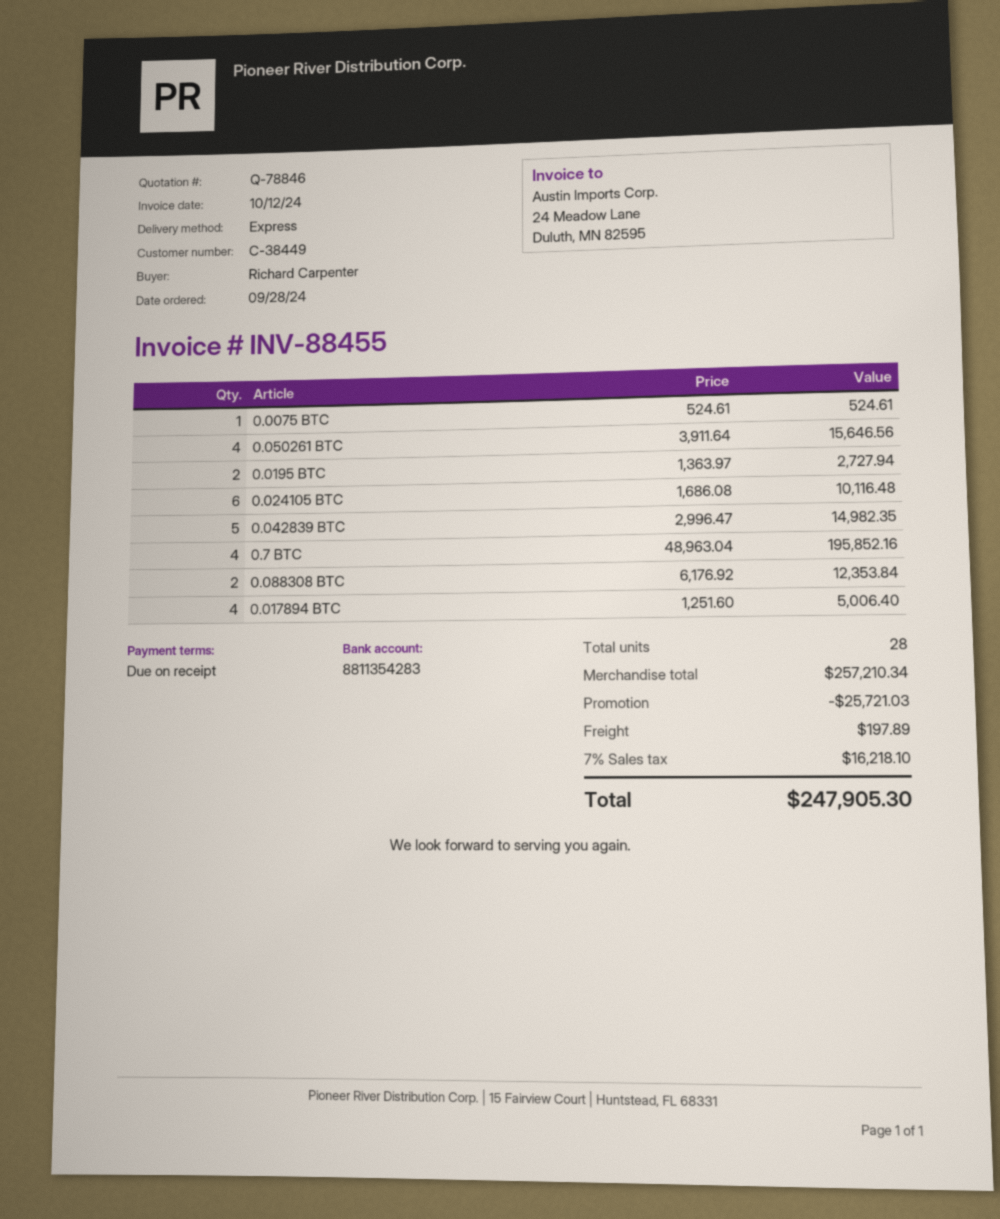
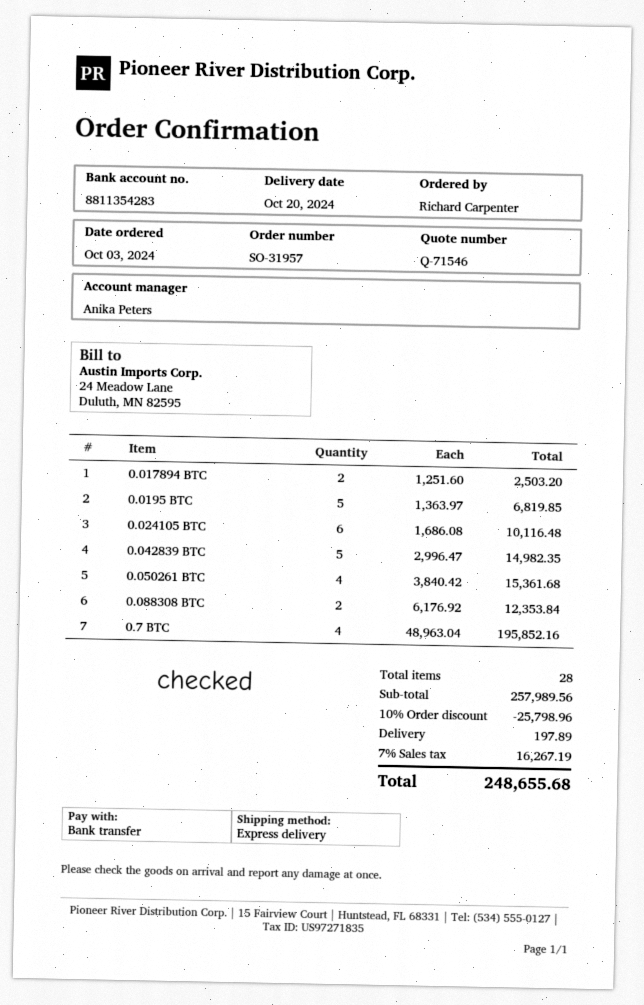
quote number: Q-78846 -> Q-71546
order date: 2024-09-28 -> 2024-10-03
0.0075 BTC: 1 x 524.61 = 524.61 -> none
0.050261 BTC: 4 x 3911.64 = 15646.56 -> 4 x 3840.42 = 15361.68
0.0195 BTC: 2 x 1363.97 = 2727.94 -> 5 x 1363.97 = 6819.85
0.017894 BTC: 4 x 1251.60 = 5006.40 -> 2 x 1251.60 = 2503.20
subtotal: 257210.34 -> 257989.56
discount: 25721.03 -> 25798.96
tax: 7% = 16218.10 -> 7% = 16267.19
total: 247905.30 -> 248655.68

